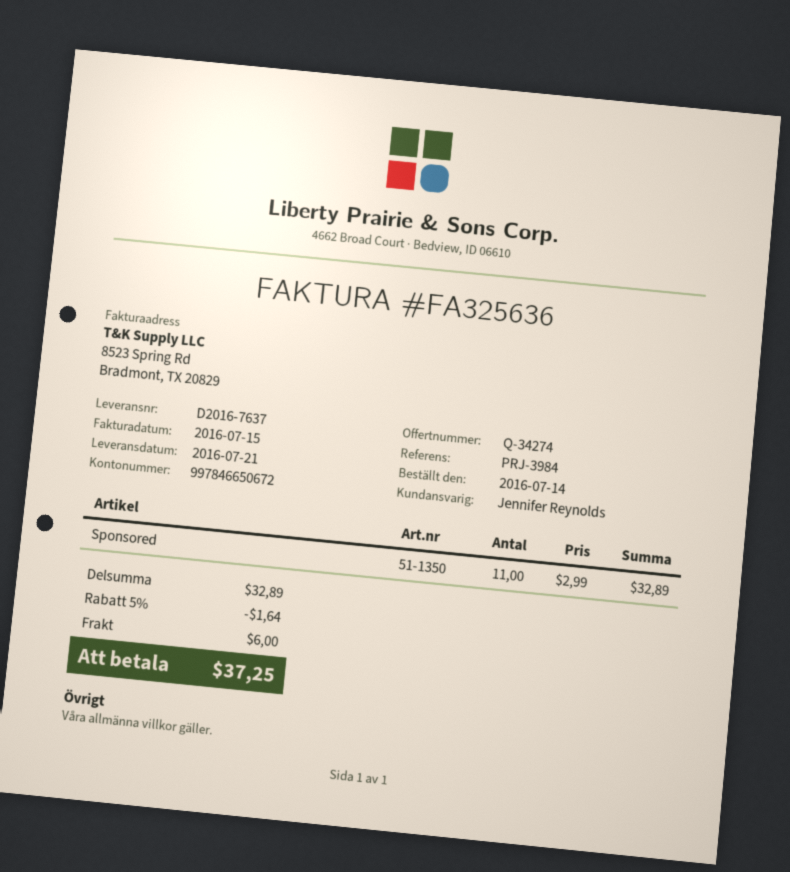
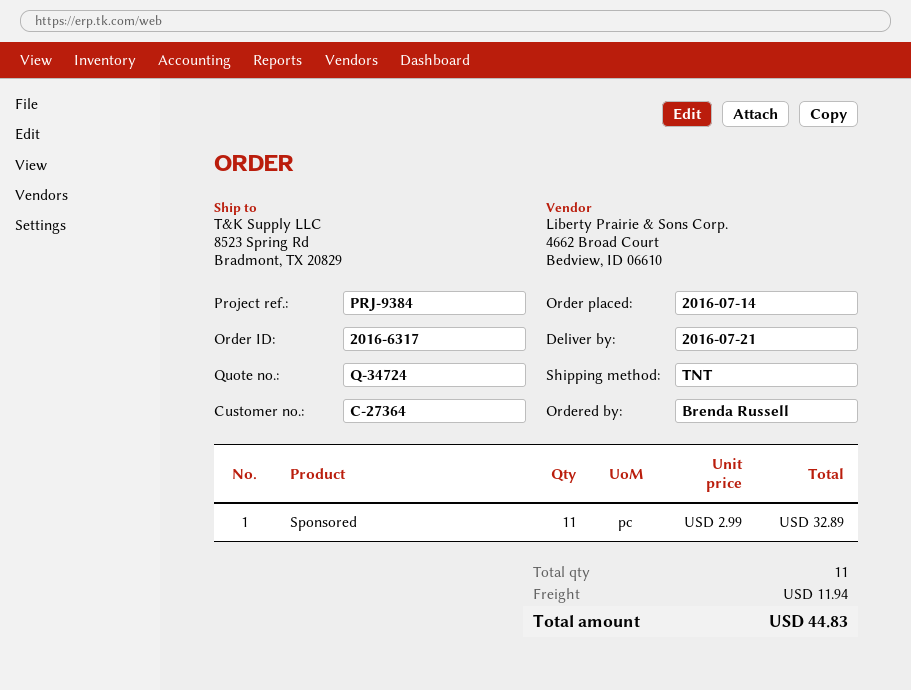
quote number: Q-34274 -> Q-34724
reference: PRJ-3984 -> PRJ-9384
discount: 5% = 1.64 -> none
shipping: 6.00 -> 11.94
total: 37.25 -> 44.83

